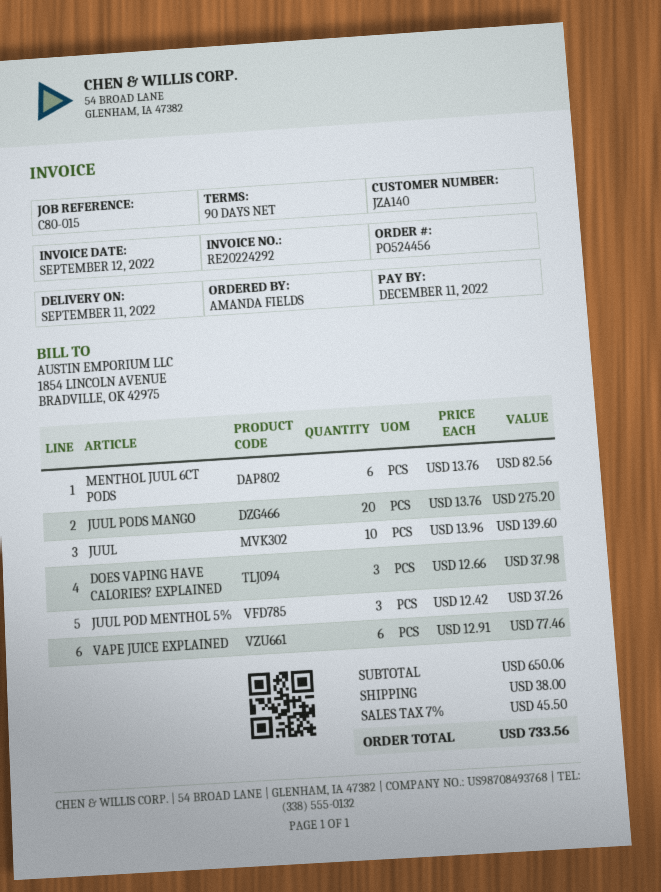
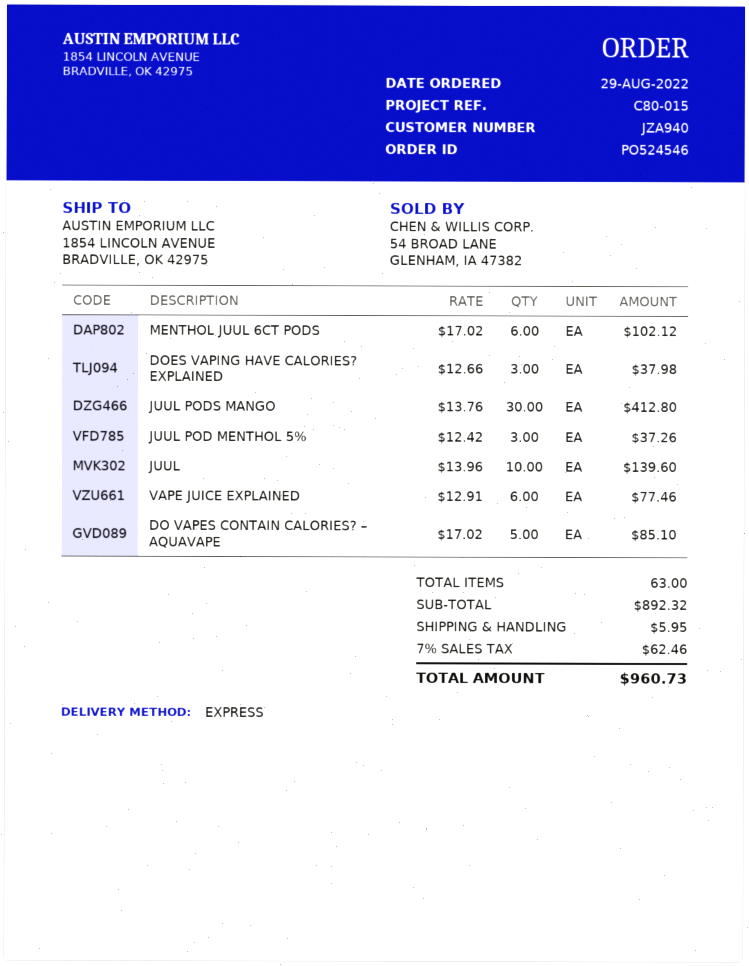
order number: PO524456 -> PO524546
customer number: JZA140 -> JZA940
MENTHOL JUUL 6CT PODS: 6 x 13.76 = 82.56 -> 6 x 17.02 = 102.12
JUUL PODS MANGO: 20 x 13.76 = 275.20 -> 30 x 13.76 = 412.80
DO VAPES CONTAIN CALORIES? – AQUAVAPE: none -> 5 x 17.02 = 85.10
subtotal: 650.06 -> 892.32
shipping: 38.00 -> 5.95
tax: 7% = 45.50 -> 7% = 62.46
total: 733.56 -> 960.73

